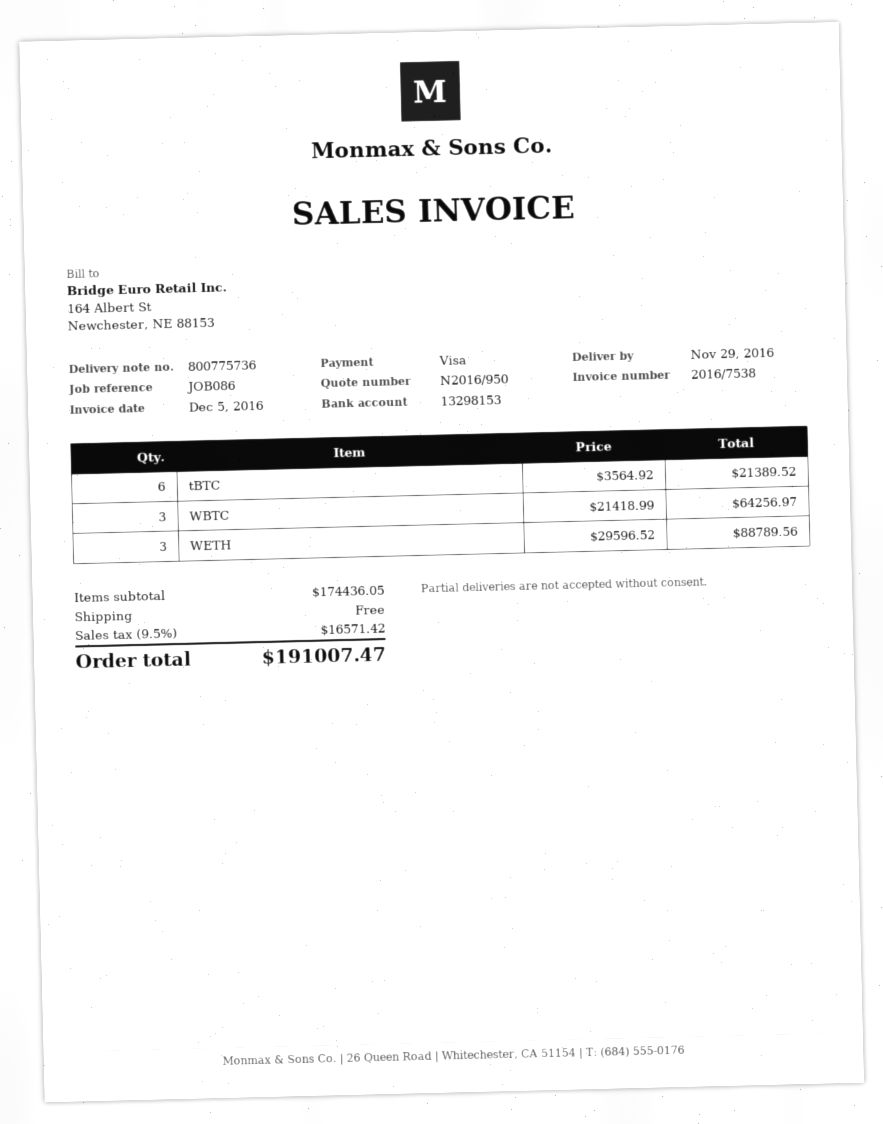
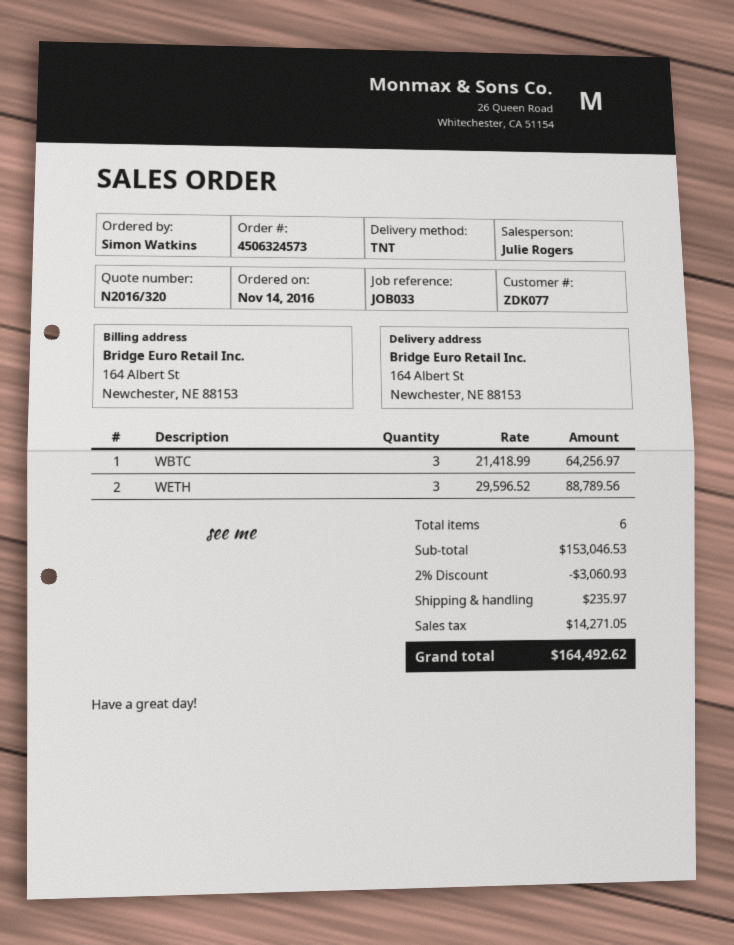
quote number: N2016/950 -> N2016/320
reference: JOB086 -> JOB033
tBTC: 6 x 3564.92 = 21389.52 -> none
subtotal: 174436.05 -> 153046.53
discount: none -> 2% = 3060.93
shipping: 0.00 -> 235.97
tax: 16571.42 -> 14271.05
total: 191007.47 -> 164492.62

